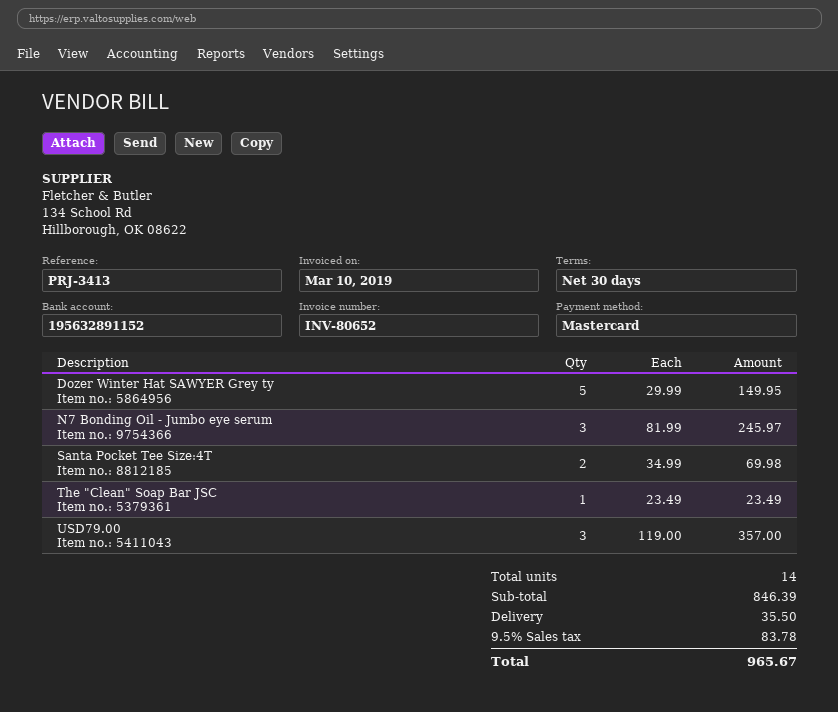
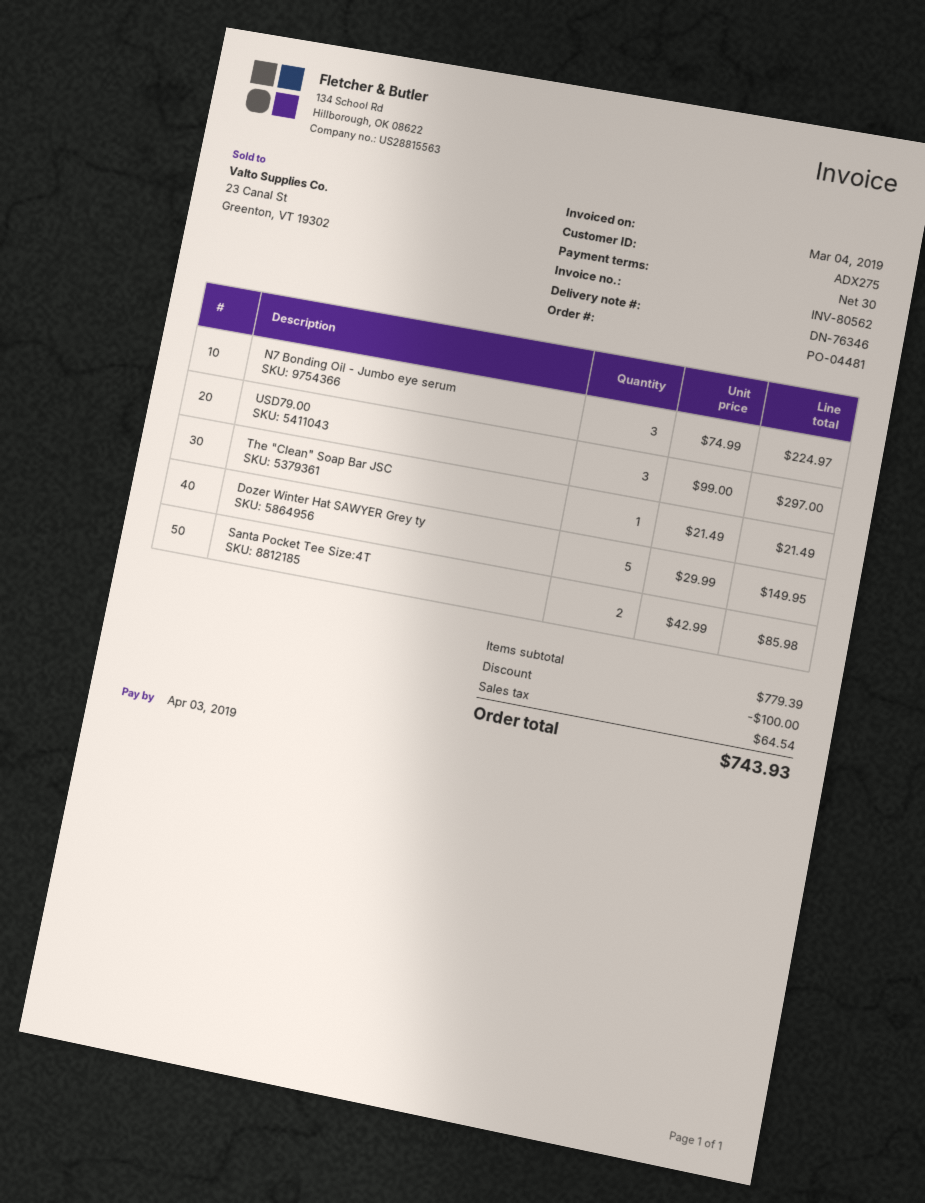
invoice number: INV-80652 -> INV-80562
invoice date: 2019-03-10 -> 2019-03-04
N7 Bonding Oil - Jumbo eye serum: 3 x 81.99 = 245.97 -> 3 x 74.99 = 224.97
Santa Pocket Tee Size:4T: 2 x 34.99 = 69.98 -> 2 x 42.99 = 85.98
The "Clean" Soap Bar JSC: 1 x 23.49 = 23.49 -> 1 x 21.49 = 21.49
USD79.00: 3 x 119.00 = 357.00 -> 3 x 99.00 = 297.00
subtotal: 846.39 -> 779.39
discount: none -> 100.00
shipping: 35.50 -> none
tax: 83.78 -> 64.54
total: 965.67 -> 743.93

